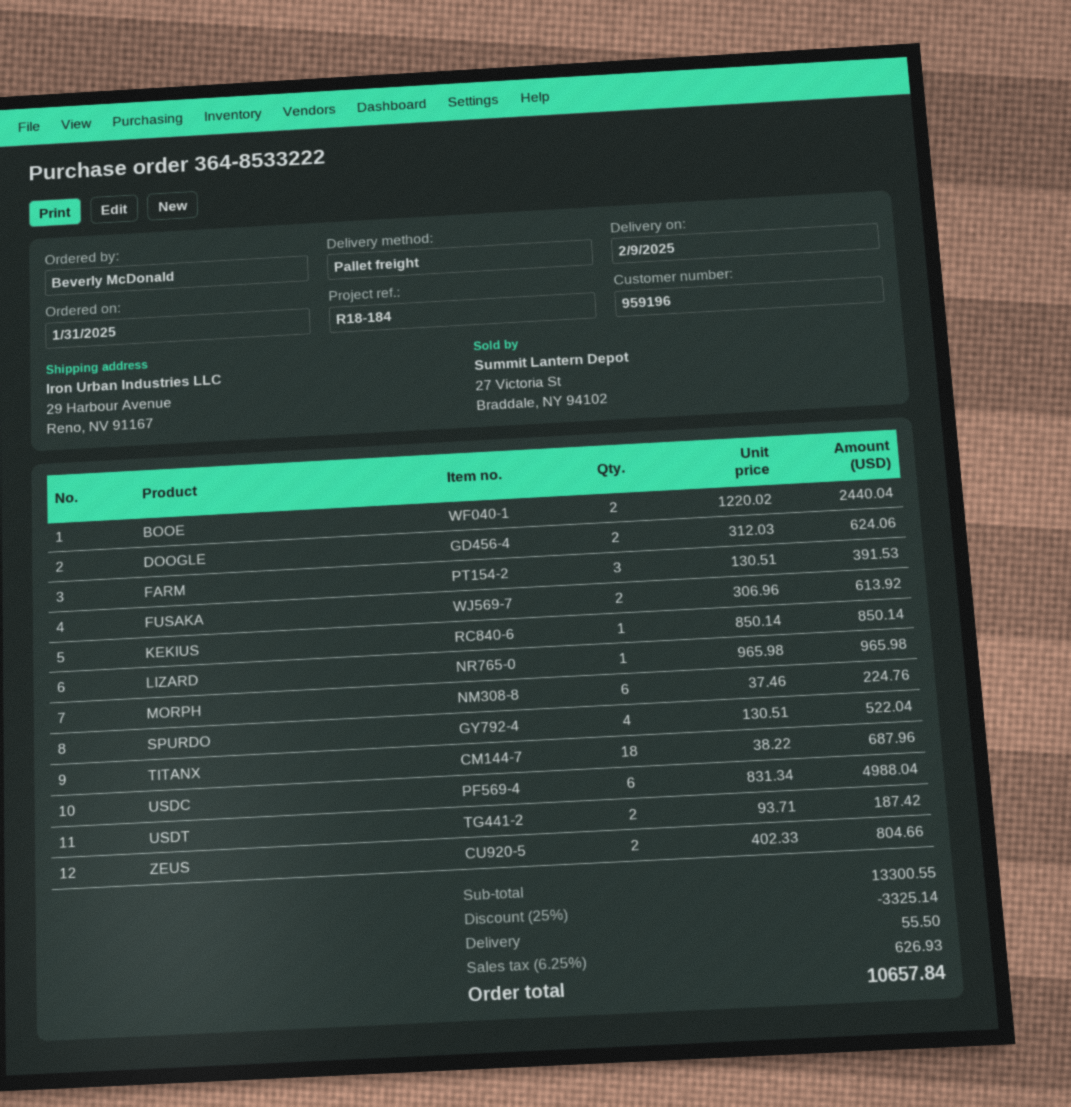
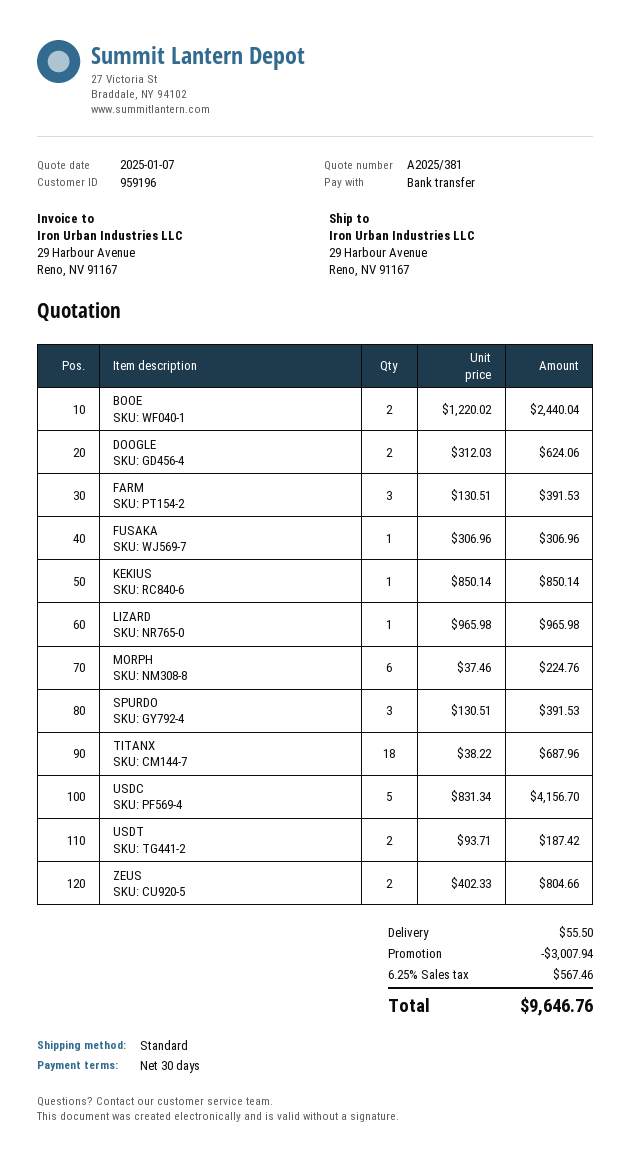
shipping method: pallet freight -> standard
FUSAKA: 2 x 306.96 = 613.92 -> 1 x 306.96 = 306.96
SPURDO: 4 x 130.51 = 522.04 -> 3 x 130.51 = 391.53
USDC: 6 x 831.34 = 4988.04 -> 5 x 831.34 = 4156.70
discount: 3325.14 -> 3007.94
tax: 6.25% = 626.93 -> 6.25% = 567.46
total: 10657.84 -> 9646.76

